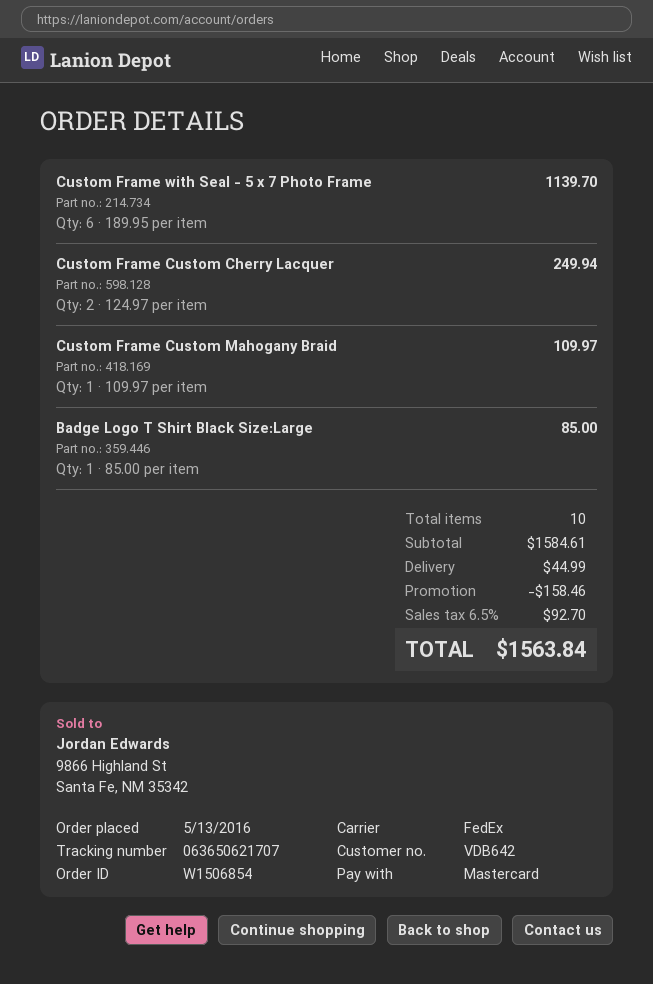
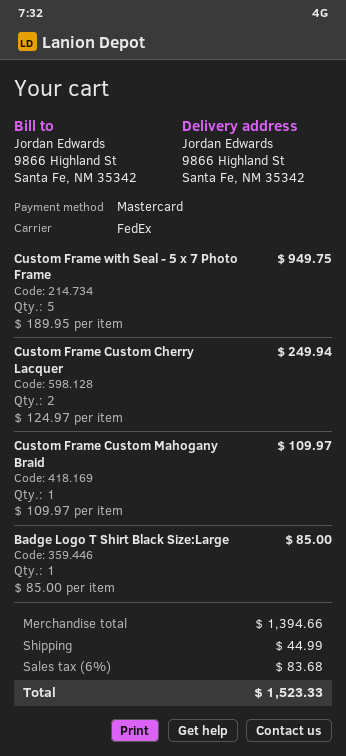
Custom Frame with Seal - 5 x 7 Photo Frame: 6 x 189.95 = 1139.70 -> 5 x 189.95 = 949.75
subtotal: 1584.61 -> 1394.66
discount: 158.46 -> none
tax: 6.5% = 92.70 -> 6% = 83.68
total: 1563.84 -> 1523.33

